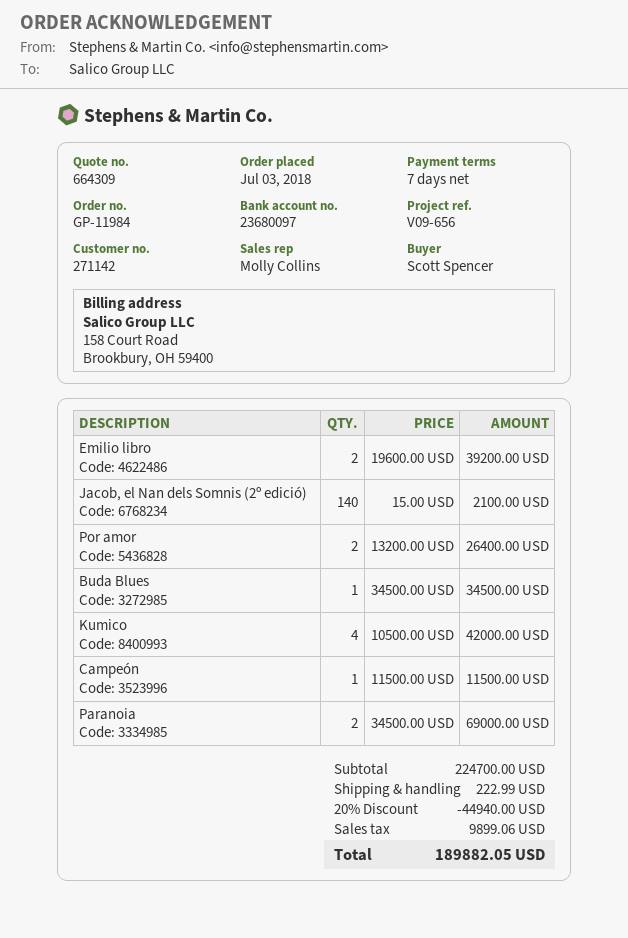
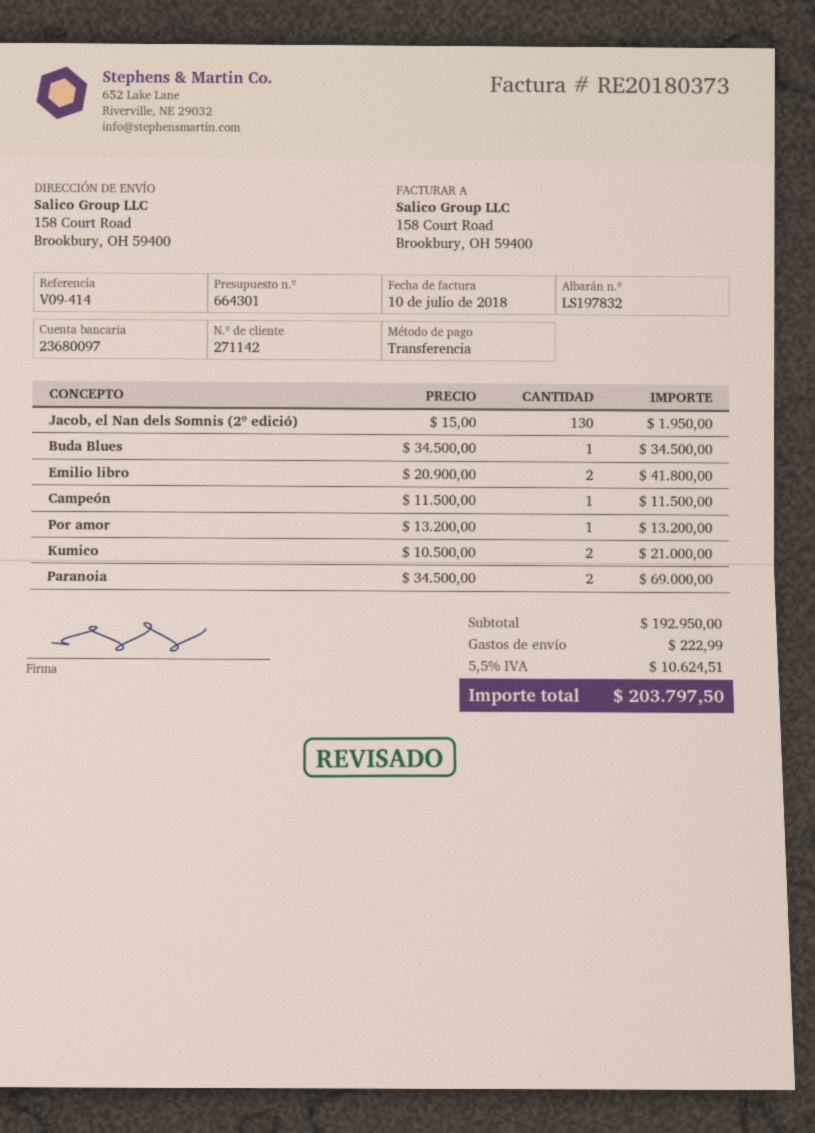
quote number: 664309 -> 664301
reference: V09-656 -> V09-414
Emilio libro: 2 x 19600.00 = 39200.00 -> 2 x 20900.00 = 41800.00
Jacob, el Nan dels Somnis (2º edició): 140 x 15.00 = 2100.00 -> 130 x 15.00 = 1950.00
Por amor: 2 x 13200.00 = 26400.00 -> 1 x 13200.00 = 13200.00
Kumico: 4 x 10500.00 = 42000.00 -> 2 x 10500.00 = 21000.00
subtotal: 224700.00 -> 192950.00
discount: 20% = 44940.00 -> none
tax: 9899.06 -> 10624.51
total: 189882.05 -> 203797.50

